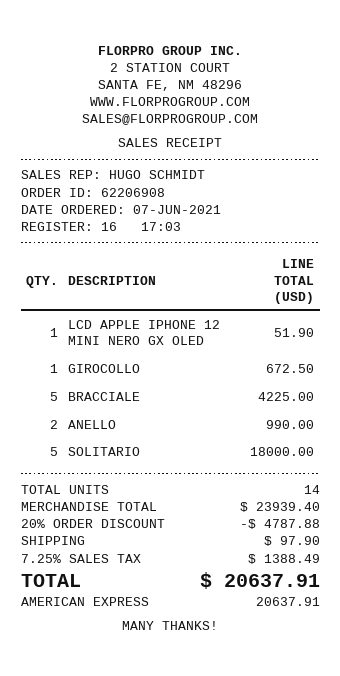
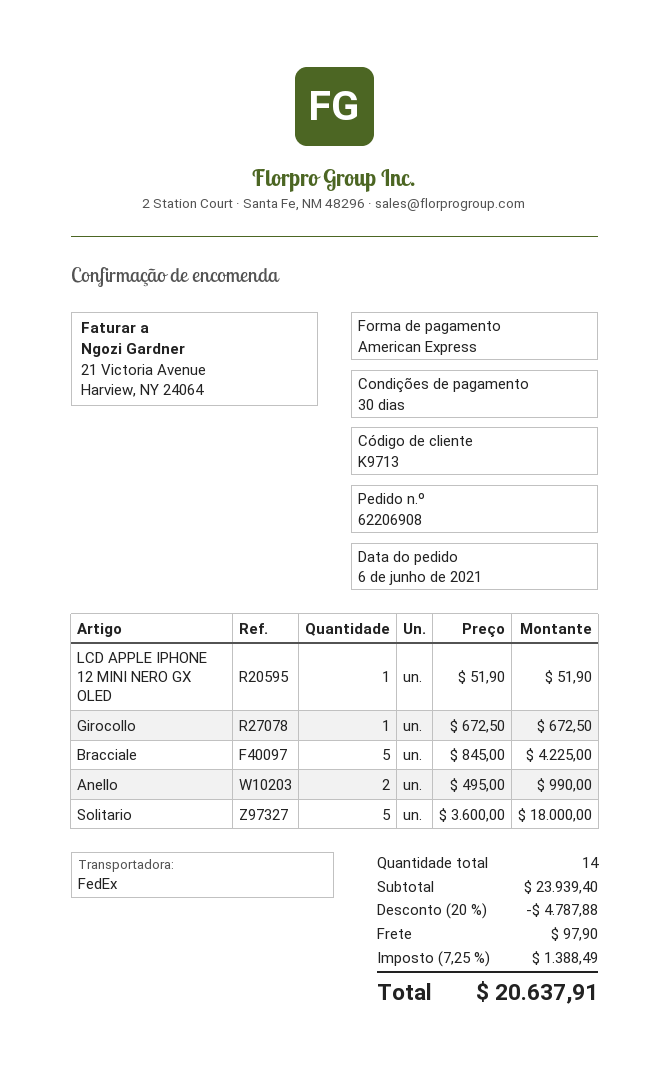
order date: 2021-06-07 -> 2021-06-06

